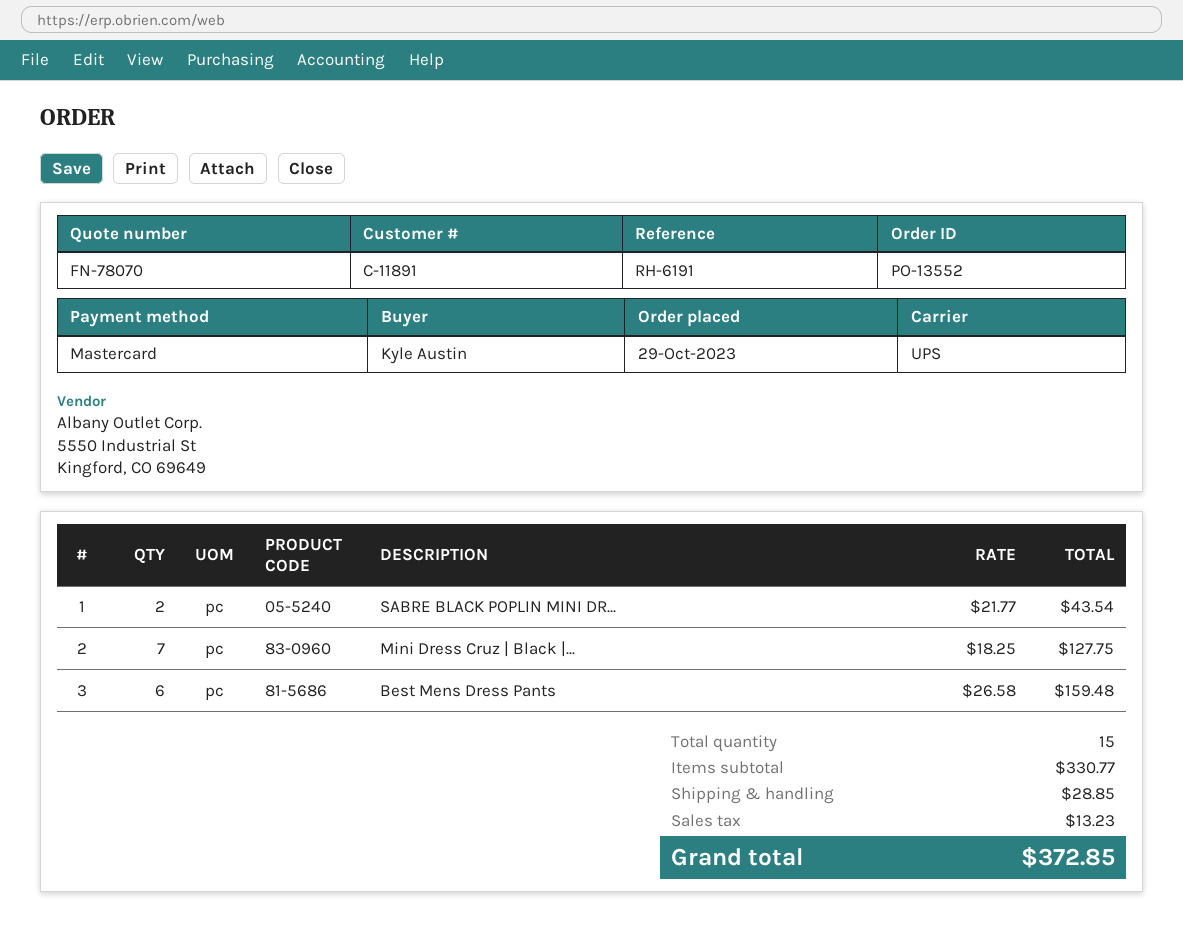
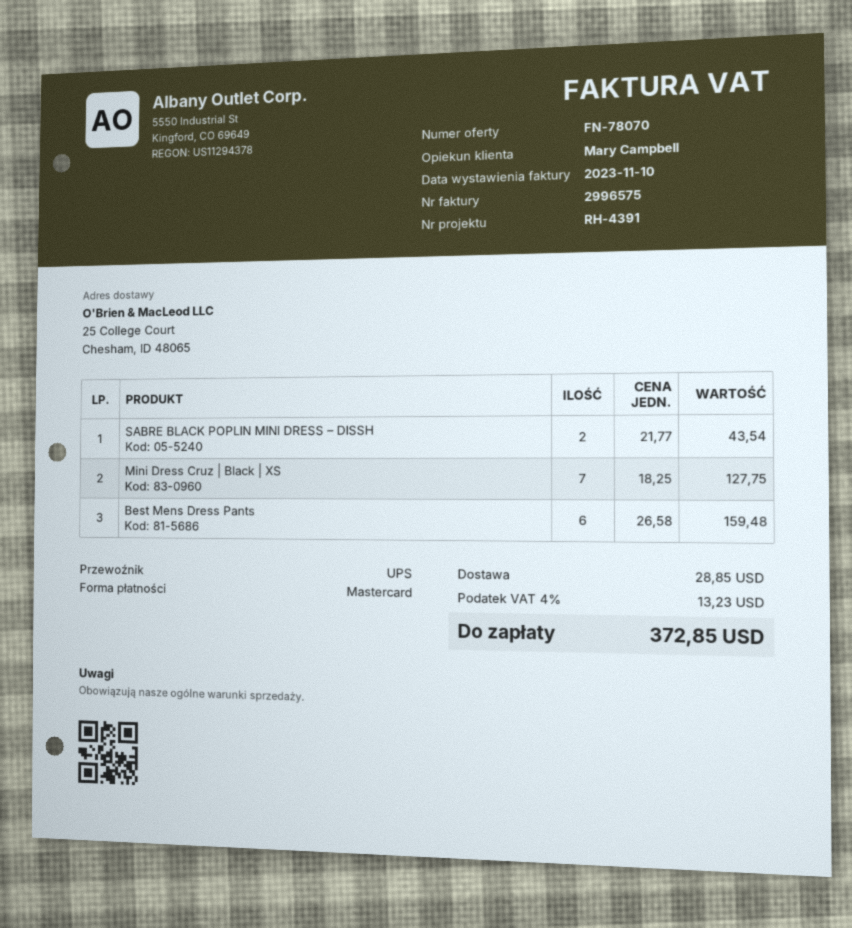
reference: RH-6191 -> RH-4391

